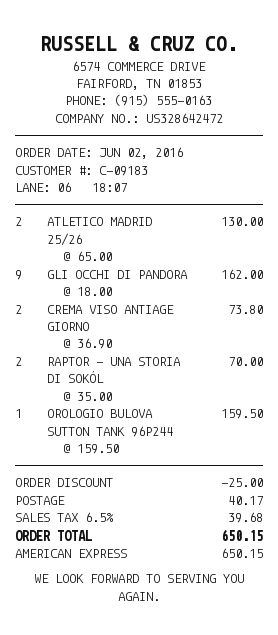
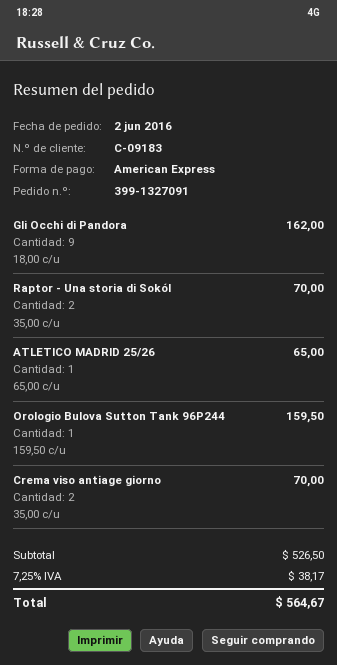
ATLETICO MADRID 25/26: 2 x 65.00 = 130.00 -> 1 x 65.00 = 65.00
CREMA VISO ANTIAGE GIORNO: 2 x 36.90 = 73.80 -> 2 x 35.00 = 70.00
discount: 25.00 -> none
shipping: 40.17 -> none
tax: 6.5% = 39.68 -> 7.25% = 38.17
total: 650.15 -> 564.67

